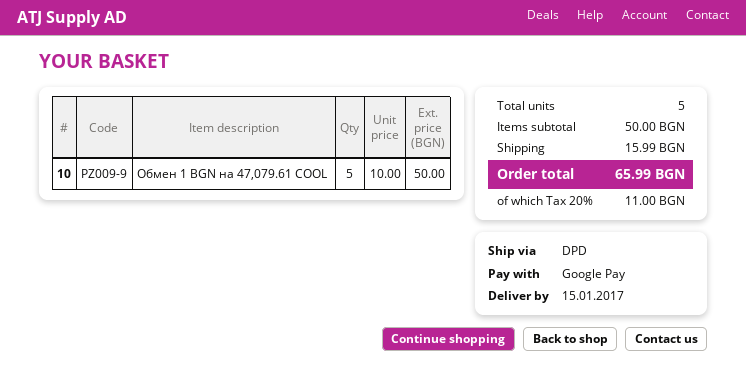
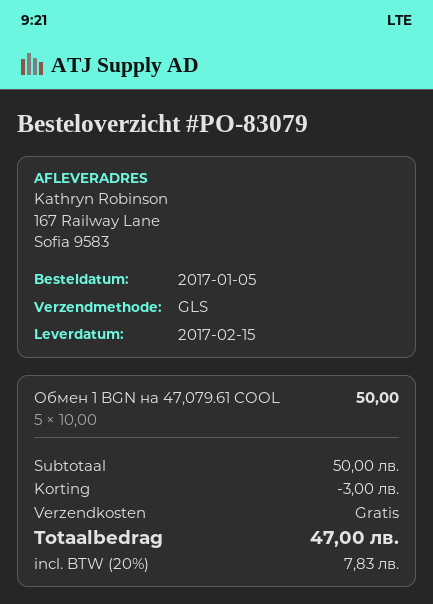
delivery date: 2017-01-15 -> 2017-02-15
shipping method: DPD -> GLS
discount: none -> 3.00
shipping: 15.99 -> 0.00
tax: 20% = 11.00 -> 20% = 7.83
total: 65.99 -> 47.00

